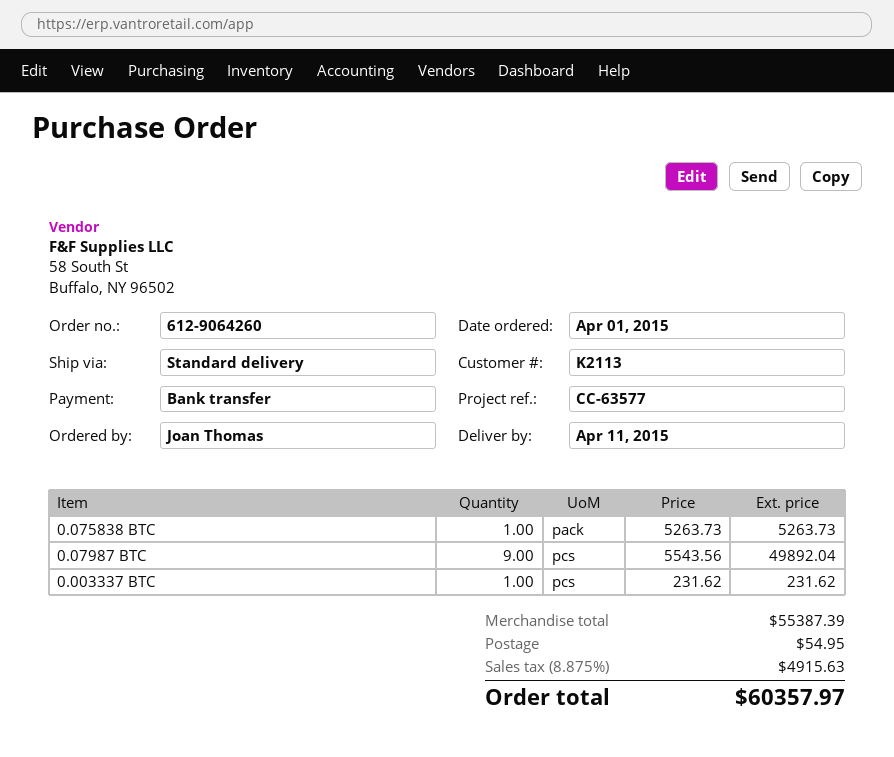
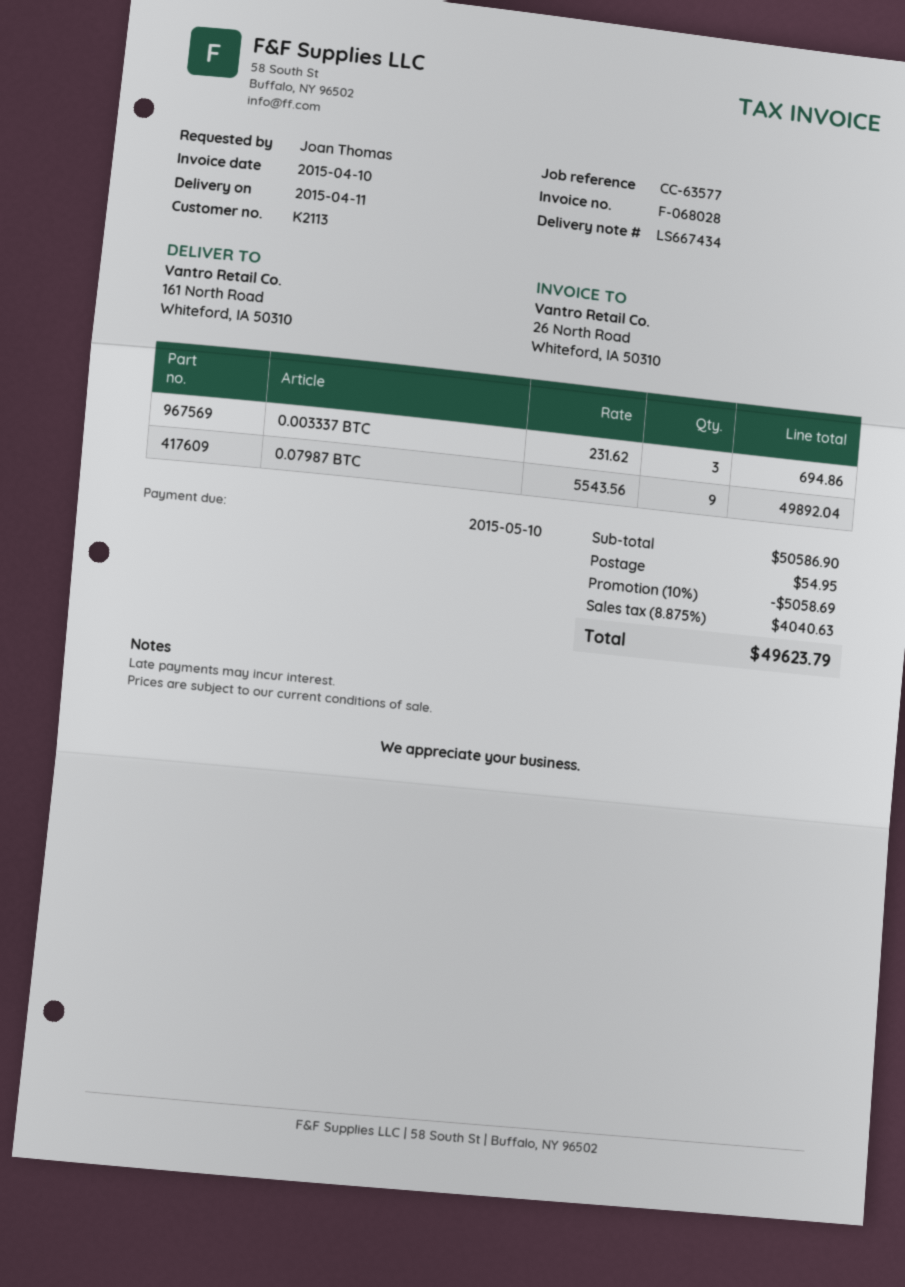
0.075838 BTC: 1 x 5263.73 = 5263.73 -> none
0.003337 BTC: 1 x 231.62 = 231.62 -> 3 x 231.62 = 694.86
subtotal: 55387.39 -> 50586.90
discount: none -> 10% = 5058.69
tax: 8.875% = 4915.63 -> 8.875% = 4040.63
total: 60357.97 -> 49623.79

